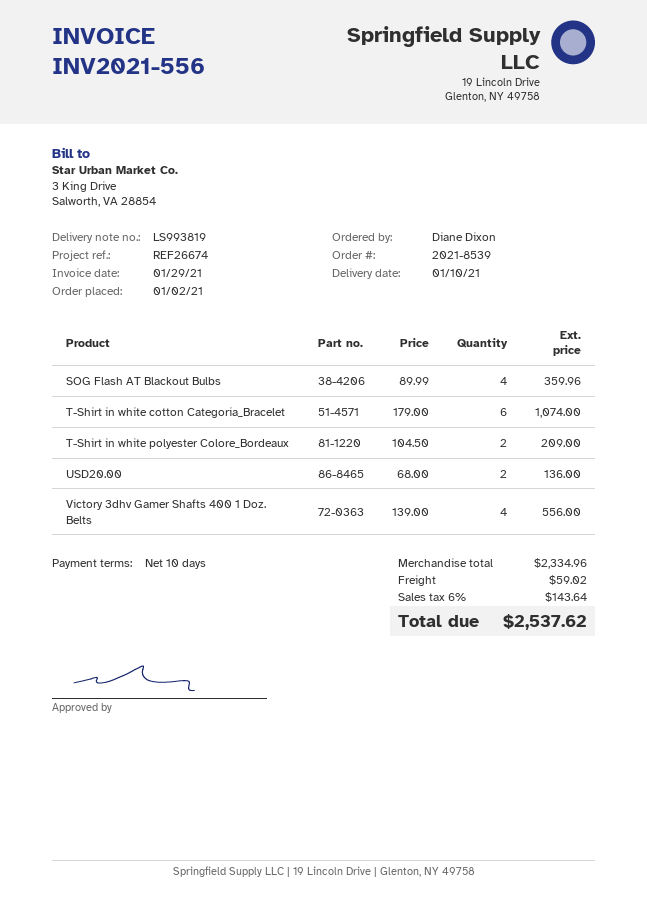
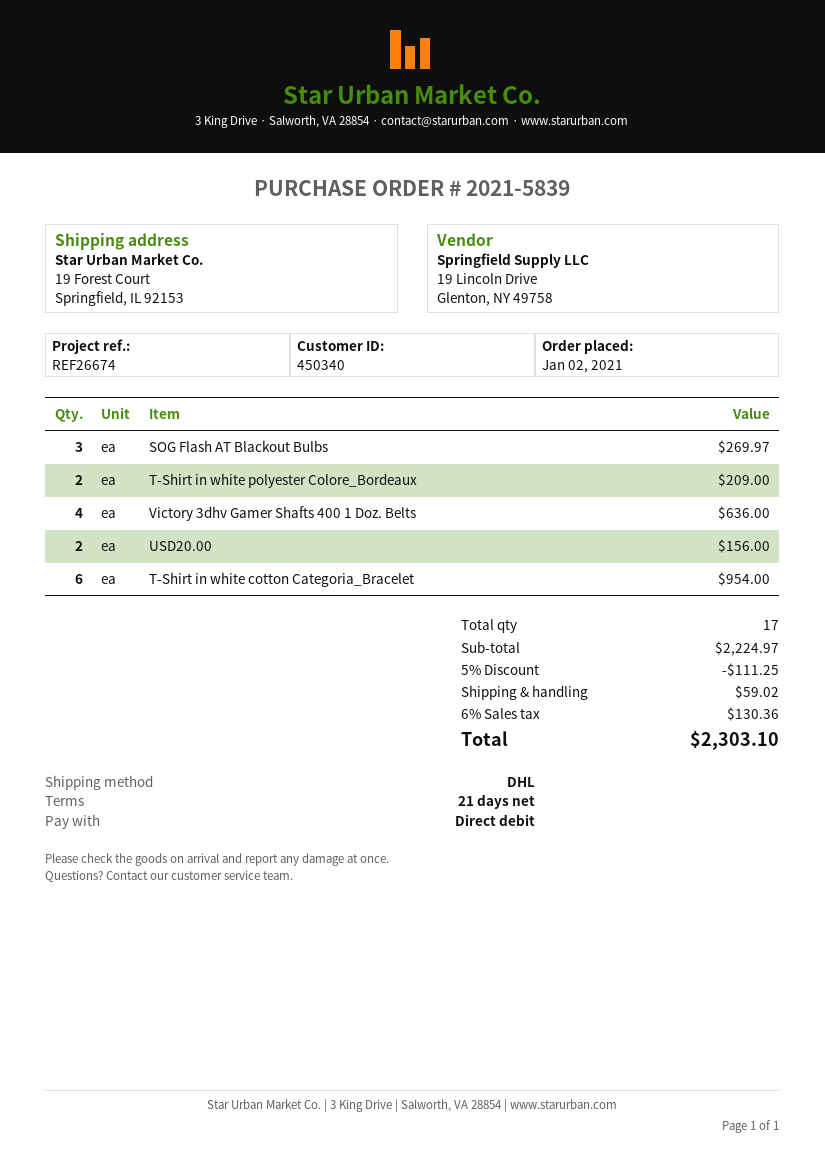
order number: 2021-8539 -> 2021-5839
payment terms: 10 days -> 21 days
SOG Flash AT Blackout Bulbs: 4 for 359.96 -> 3 for 269.97
T-Shirt in white cotton Categoria_Bracelet: 6 for 1074.00 -> 6 for 954.00
USD20.00: 2 for 136.00 -> 2 for 156.00
Victory 3dhv Gamer Shafts 400 1 Doz. Belts: 4 for 556.00 -> 4 for 636.00
subtotal: 2334.96 -> 2224.97
discount: none -> 5% = 111.25
tax: 6% = 143.64 -> 6% = 130.36
total: 2537.62 -> 2303.10

